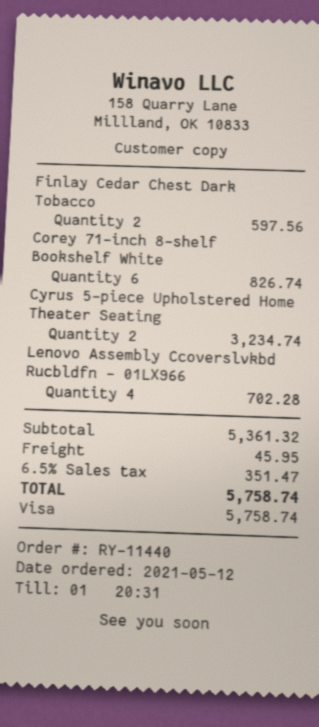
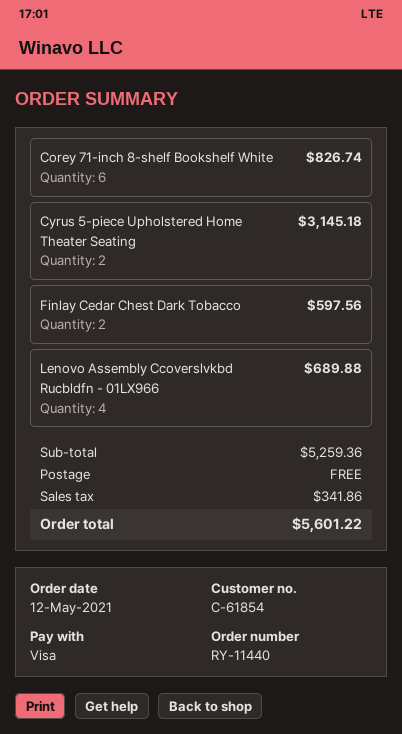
Cyrus 5-piece Upholstered Home Theater Seating: 2 for 3234.74 -> 2 for 3145.18
Lenovo Assembly Ccoverslvkbd Rucbldfn - 01LX966: 4 for 702.28 -> 4 for 689.88
subtotal: 5361.32 -> 5259.36
shipping: 45.95 -> 0.00
tax: 351.47 -> 341.86
total: 5758.74 -> 5601.22

